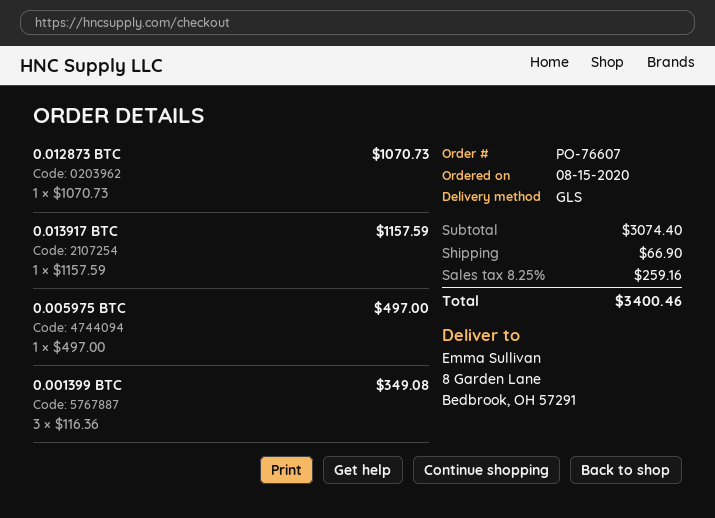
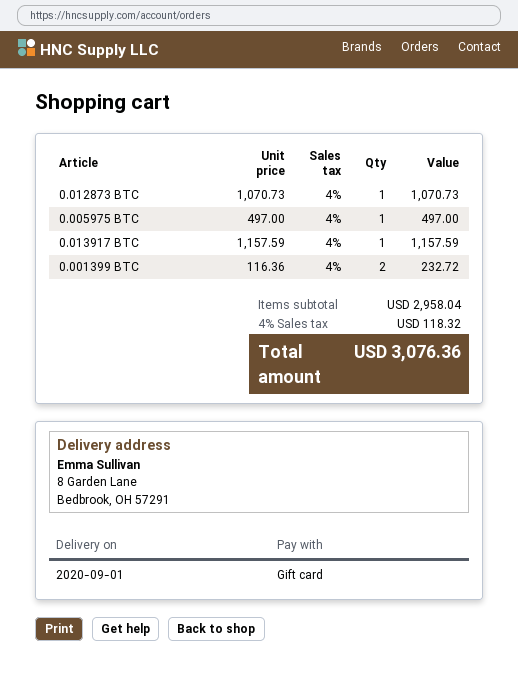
0.001399 BTC: 3 x 116.36 = 349.08 -> 2 x 116.36 = 232.72
subtotal: 3074.40 -> 2958.04
shipping: 66.90 -> none
tax: 8.25% = 259.16 -> 4% = 118.32
total: 3400.46 -> 3076.36

